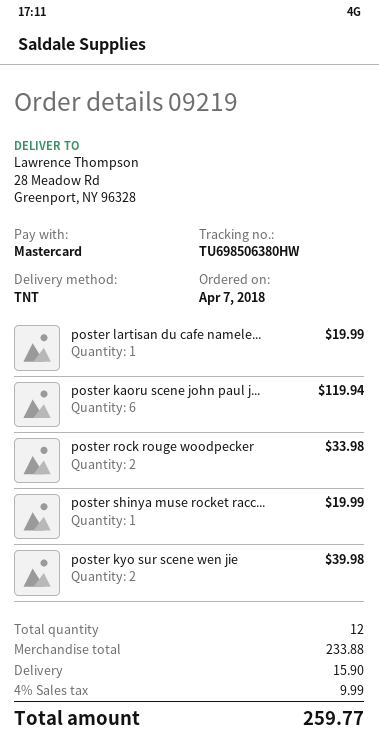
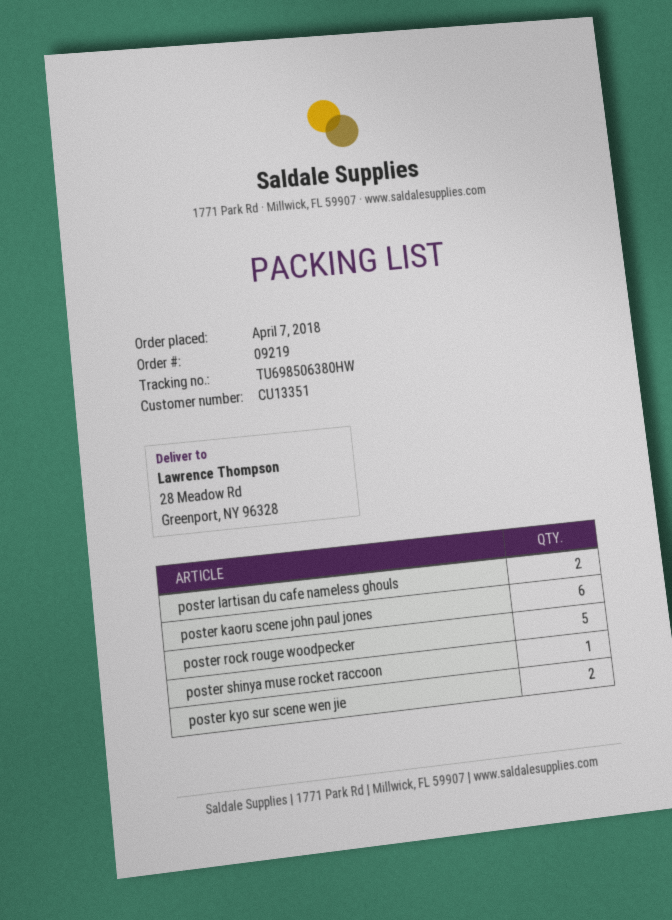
poster lartisan du cafe namele...: 1 -> 2
poster rock rouge woodpecker: 2 -> 5

